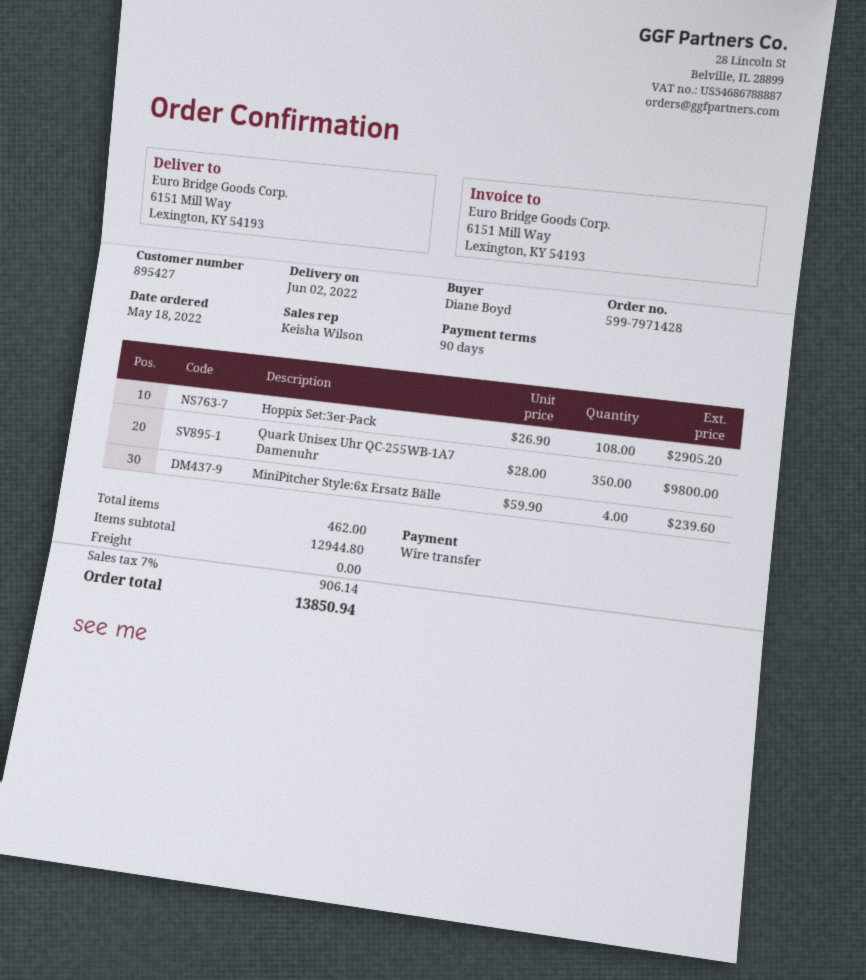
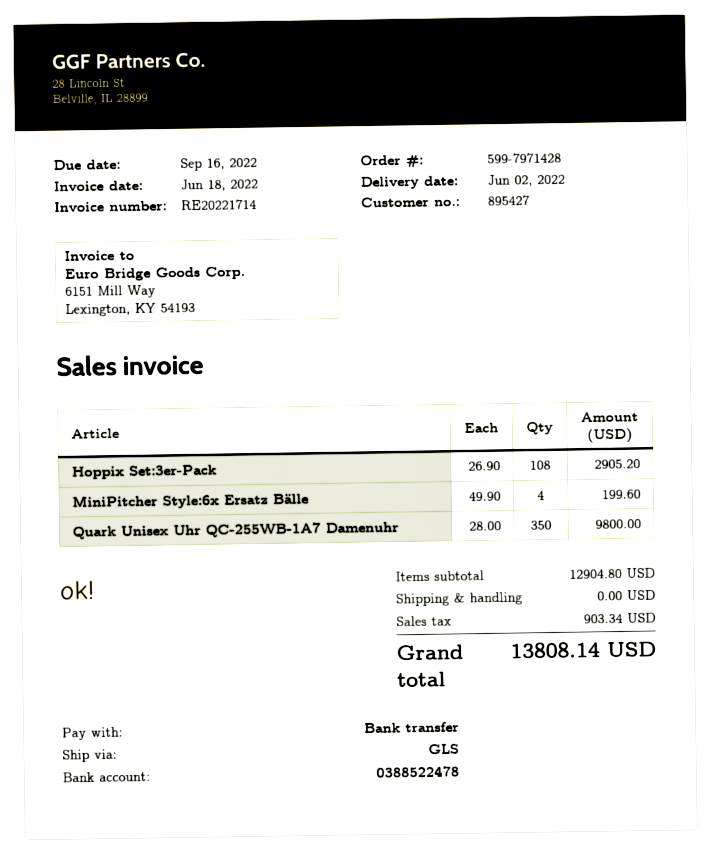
MiniPitcher Style:6x Ersatz Bälle: 4 x 59.90 = 239.60 -> 4 x 49.90 = 199.60
subtotal: 12944.80 -> 12904.80
tax: 906.14 -> 903.34
total: 13850.94 -> 13808.14

